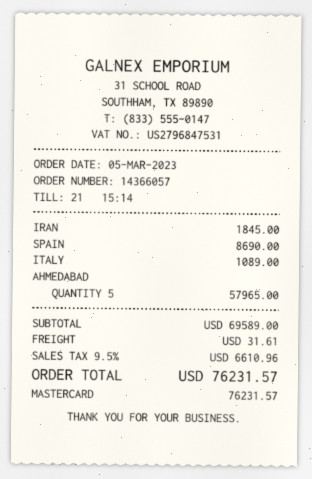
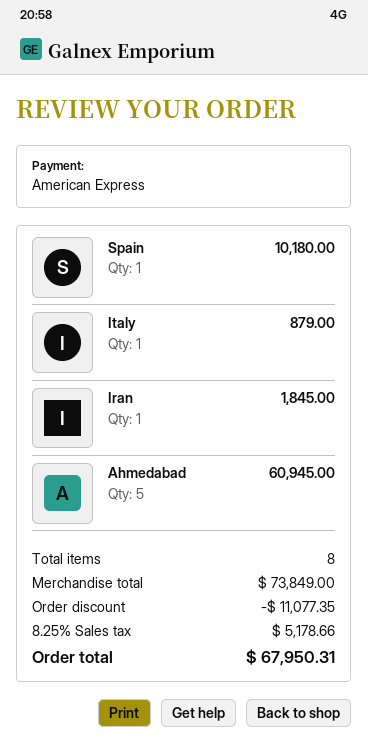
payment method: Mastercard -> American Express
SPAIN: 1 for 8690.00 -> 1 for 10180.00
ITALY: 1 for 1089.00 -> 1 for 879.00
AHMEDABAD: 5 for 57965.00 -> 5 for 60945.00
subtotal: 69589.00 -> 73849.00
discount: none -> 11077.35
shipping: 31.61 -> none
tax: 9.5% = 6610.96 -> 8.25% = 5178.66
total: 76231.57 -> 67950.31

